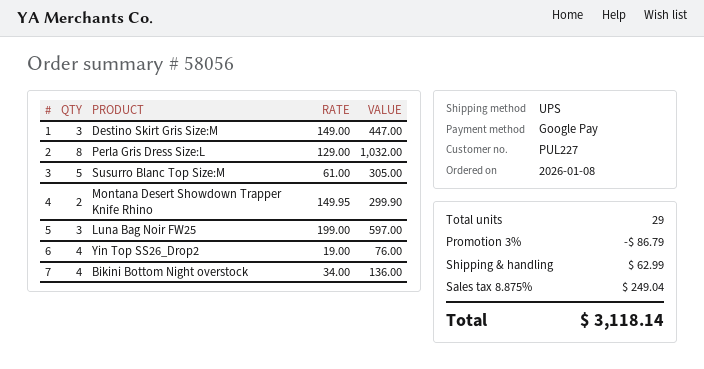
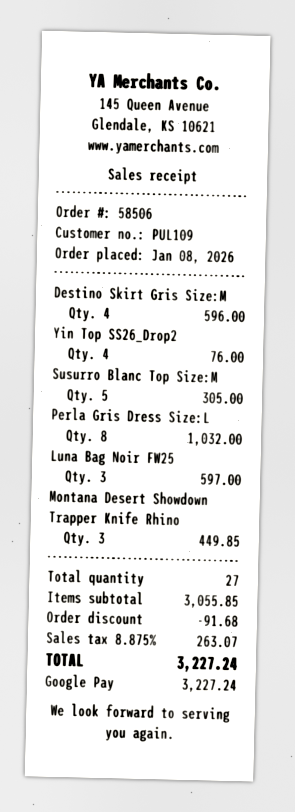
order number: 58056 -> 58506
customer number: PUL227 -> PUL109
Destino Skirt Gris Size:M: 3 for 447.00 -> 4 for 596.00
Montana Desert Showdown Trapper Knife Rhino: 2 for 299.90 -> 3 for 449.85
Bikini Bottom Night overstock: 4 for 136.00 -> none
total quantity: 29 -> 27
discount: 86.79 -> 91.68
shipping: 62.99 -> none
tax: 8.875% = 249.04 -> 8.875% = 263.07
total: 3118.14 -> 3227.24

